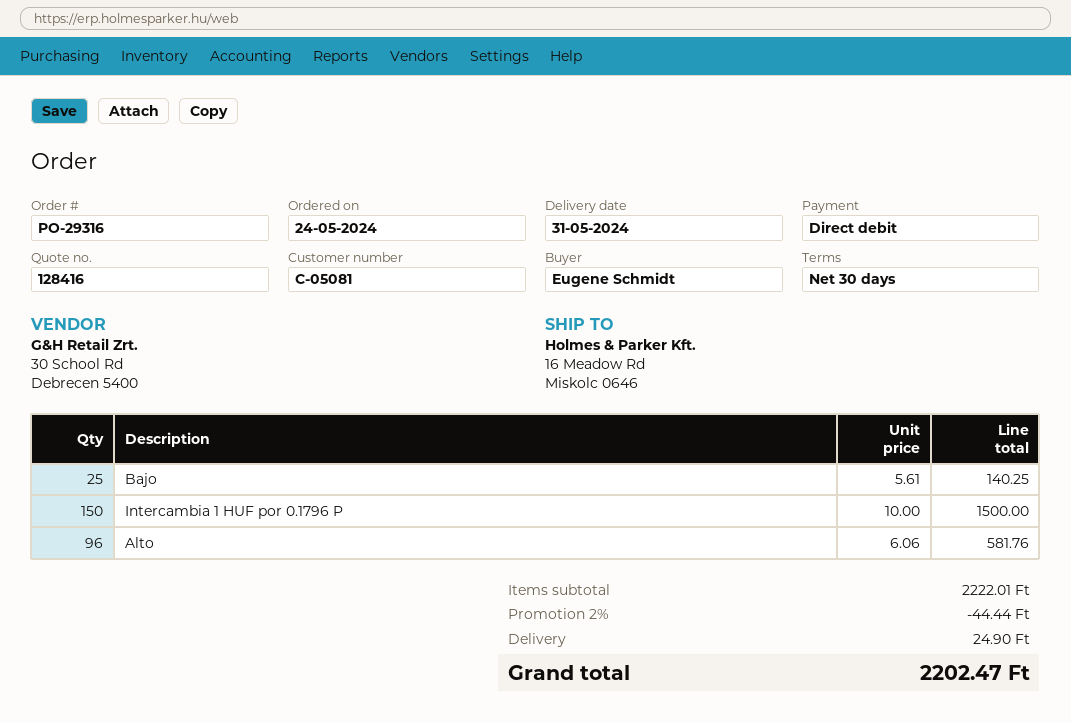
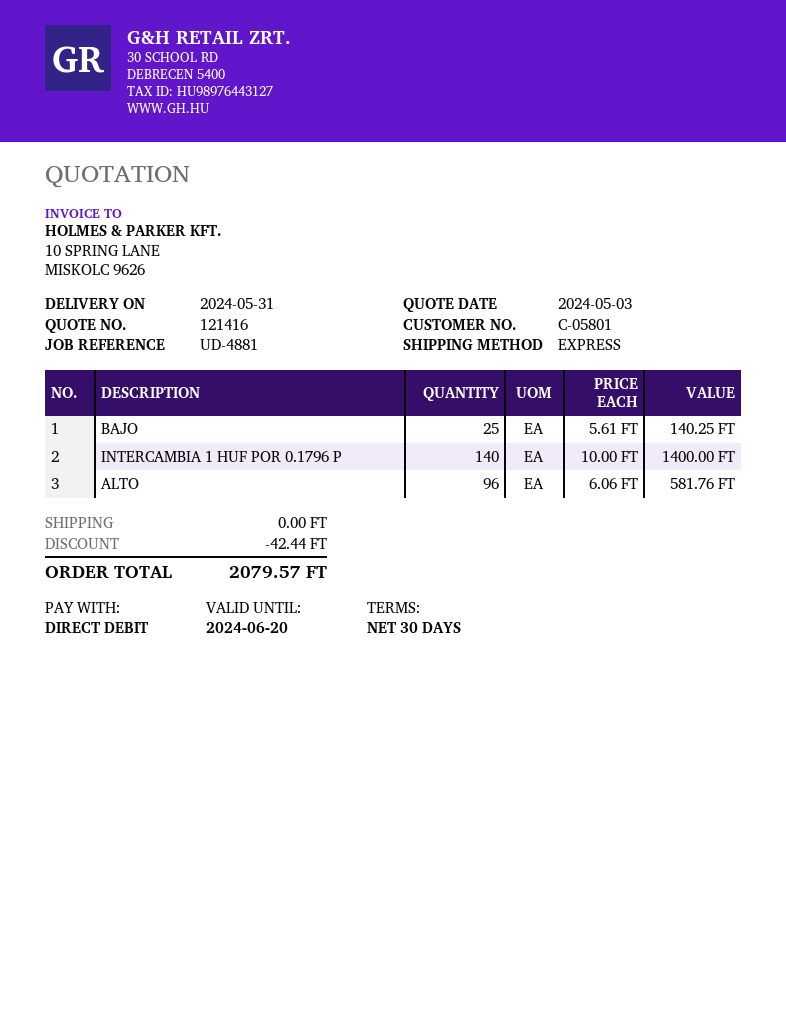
quote number: 128416 -> 121416
customer number: C-05081 -> C-05801
Intercambia 1 HUF por 0.1796 P: 150 x 10.00 = 1500.00 -> 140 x 10.00 = 1400.00
discount: 44.44 -> 42.44
shipping: 24.90 -> 0.00
total: 2202.47 -> 2079.57

